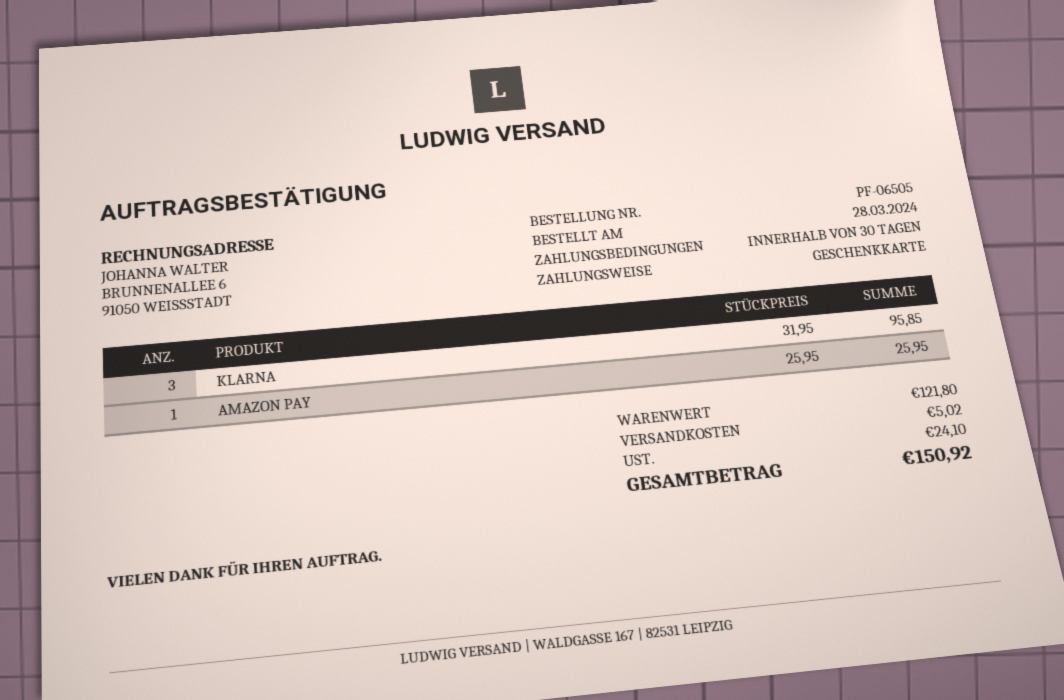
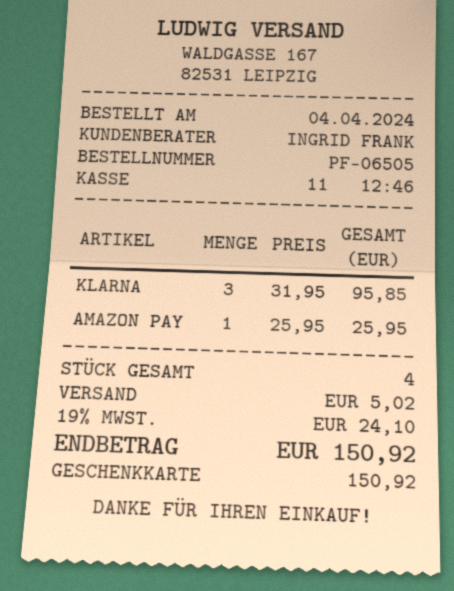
order date: 2024-03-28 -> 2024-04-04

